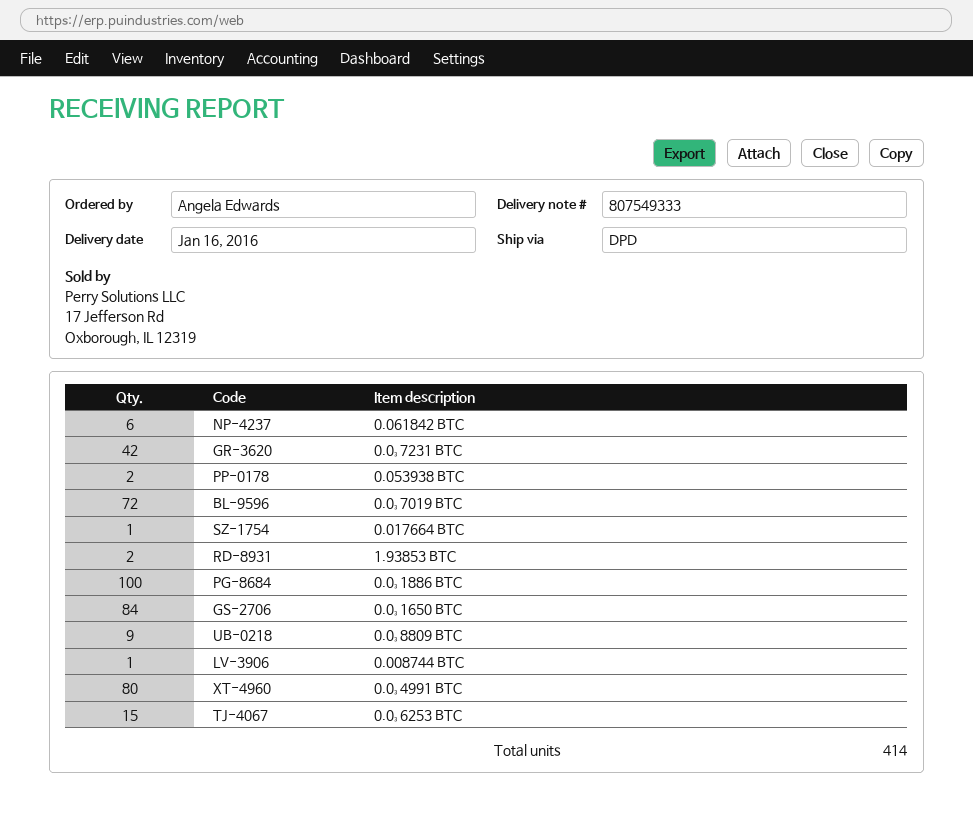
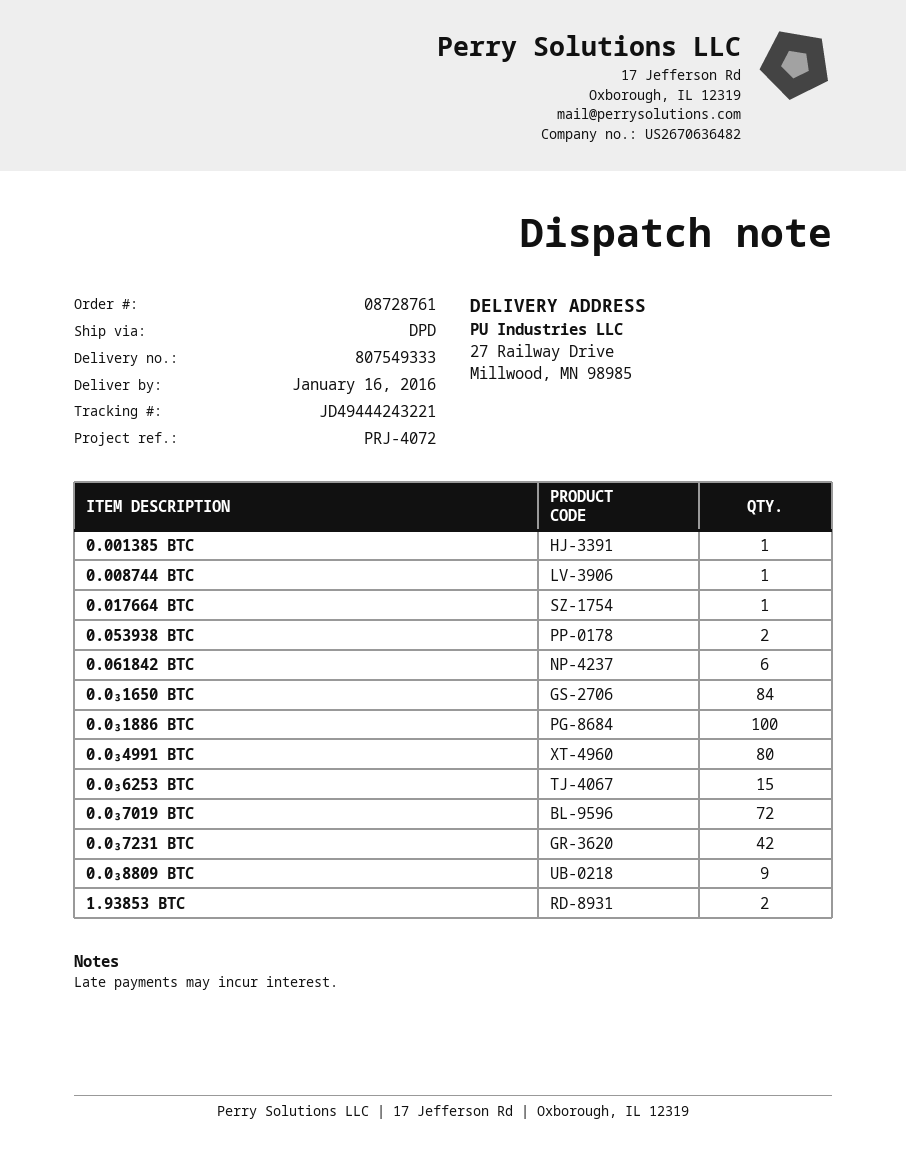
0.001385 BTC: none -> 1

